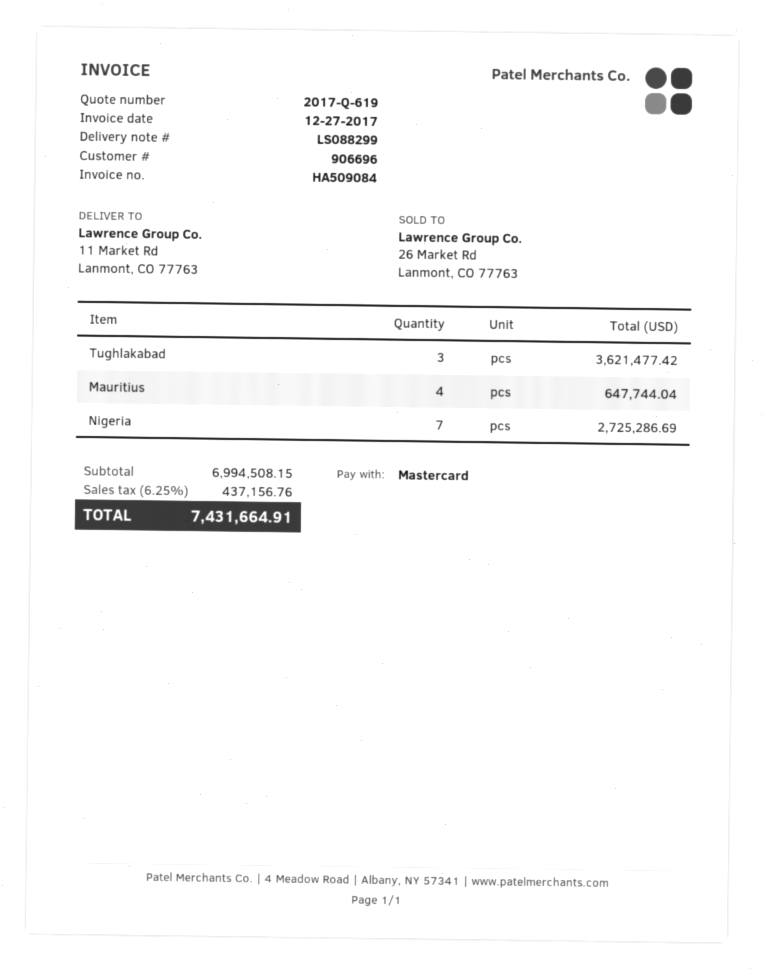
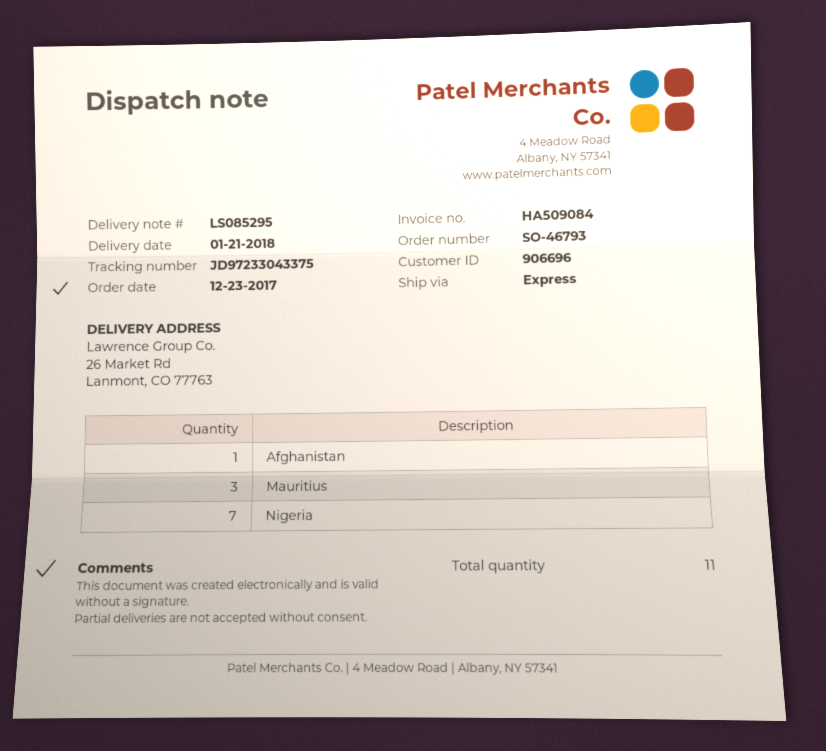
delivery note number: LS088299 -> LS085295
ship to: 11 Market Rd, Lanmont, CO 77763 -> 26 Market Rd, Lanmont, CO 77763
Tughlakabad: 3 -> none
Mauritius: 4 -> 3
Afghanistan: none -> 1

